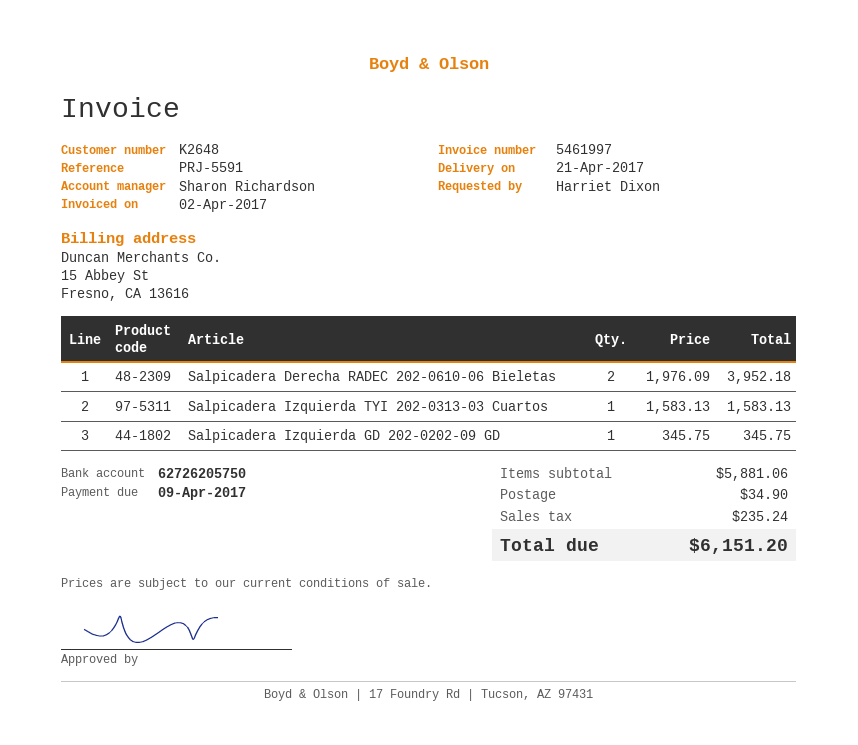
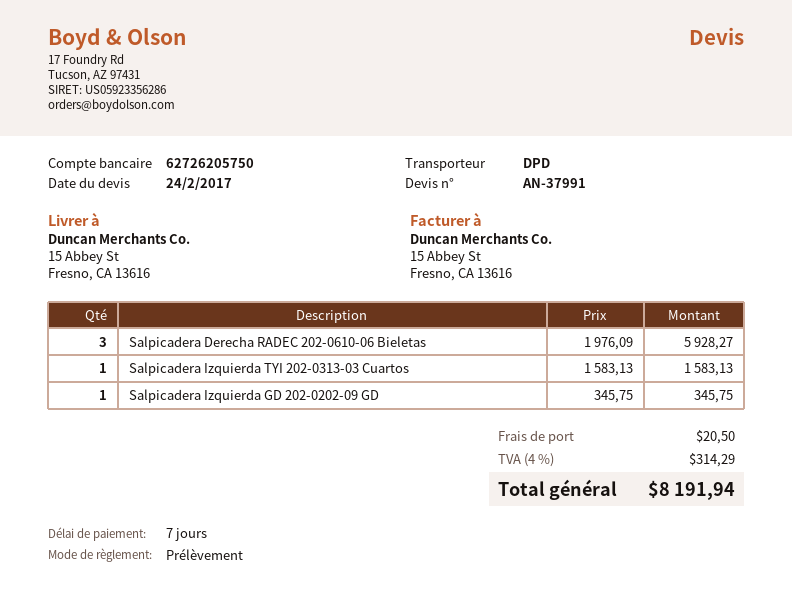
Salpicadera Derecha RADEC 202-0610-06 Bieletas: 2 x 1976.09 = 3952.18 -> 3 x 1976.09 = 5928.27
shipping: 34.90 -> 20.50
tax: 235.24 -> 314.29
total: 6151.20 -> 8191.94

